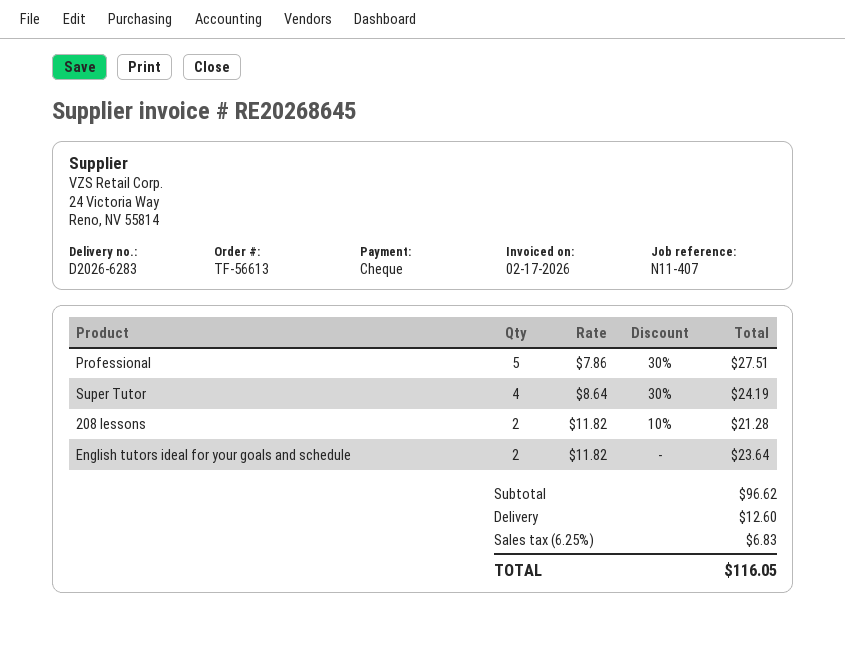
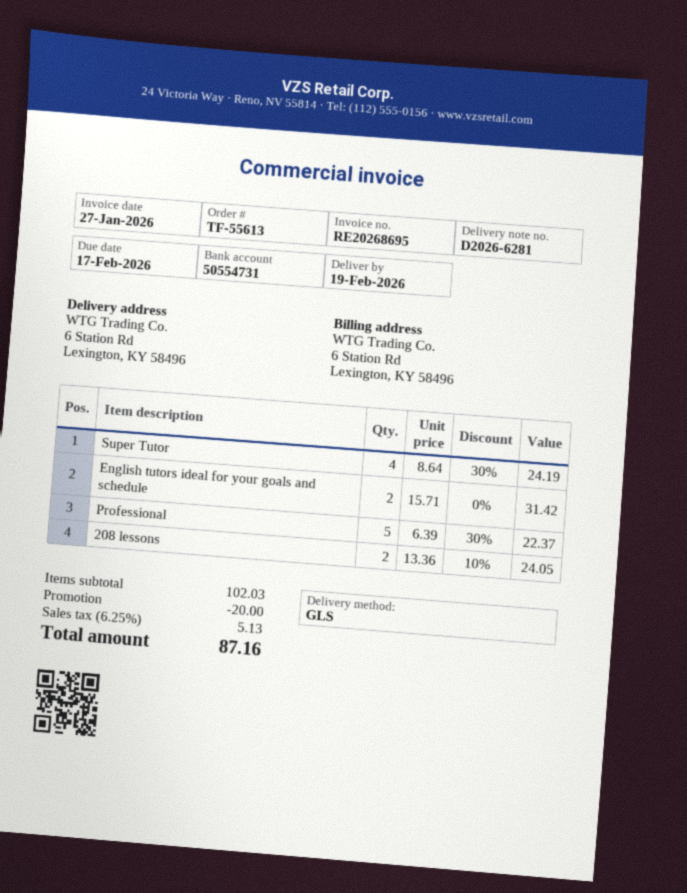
order number: TF-56613 -> TF-55613
delivery note number: D2026-6283 -> D2026-6281
invoice number: RE20268645 -> RE20268695
invoice date: 2026-02-17 -> 2026-01-27
Professional: 5 x 7.86 - 30% = 27.51 -> 5 x 6.39 - 30% = 22.37
208 lessons: 2 x 11.82 - 10% = 21.28 -> 2 x 13.36 - 10% = 24.05
English tutors ideal for your goals and schedule: 2 x 11.82 = 23.64 -> 2 x 15.71 = 31.42
subtotal: 96.62 -> 102.03
discount: none -> 20.00
shipping: 12.60 -> none
tax: 6.25% = 6.83 -> 6.25% = 5.13
total: 116.05 -> 87.16

